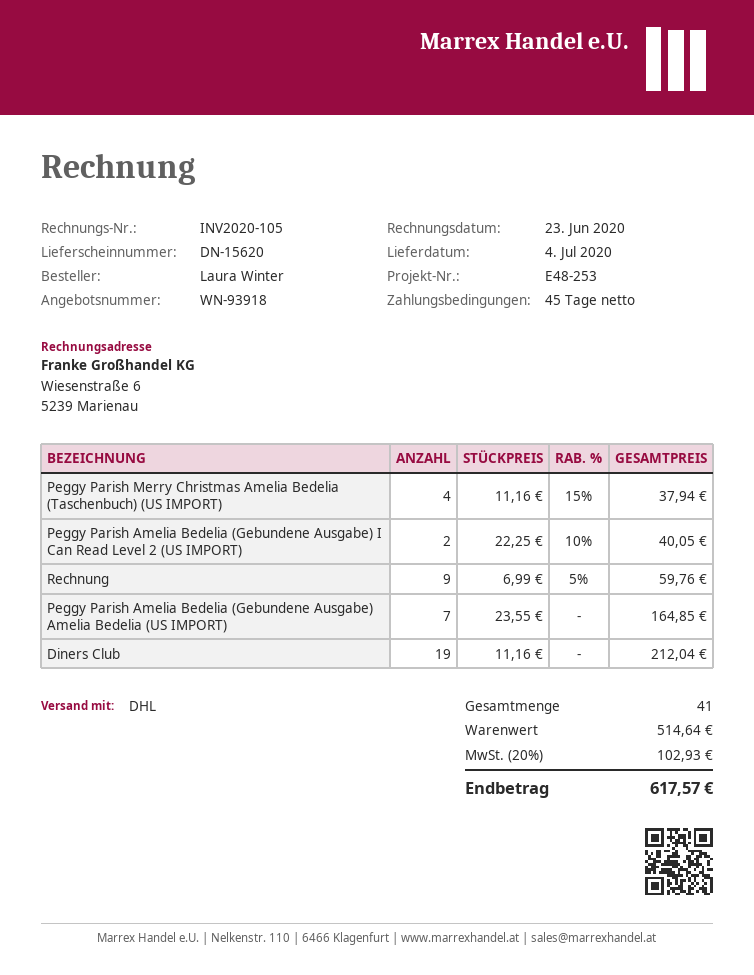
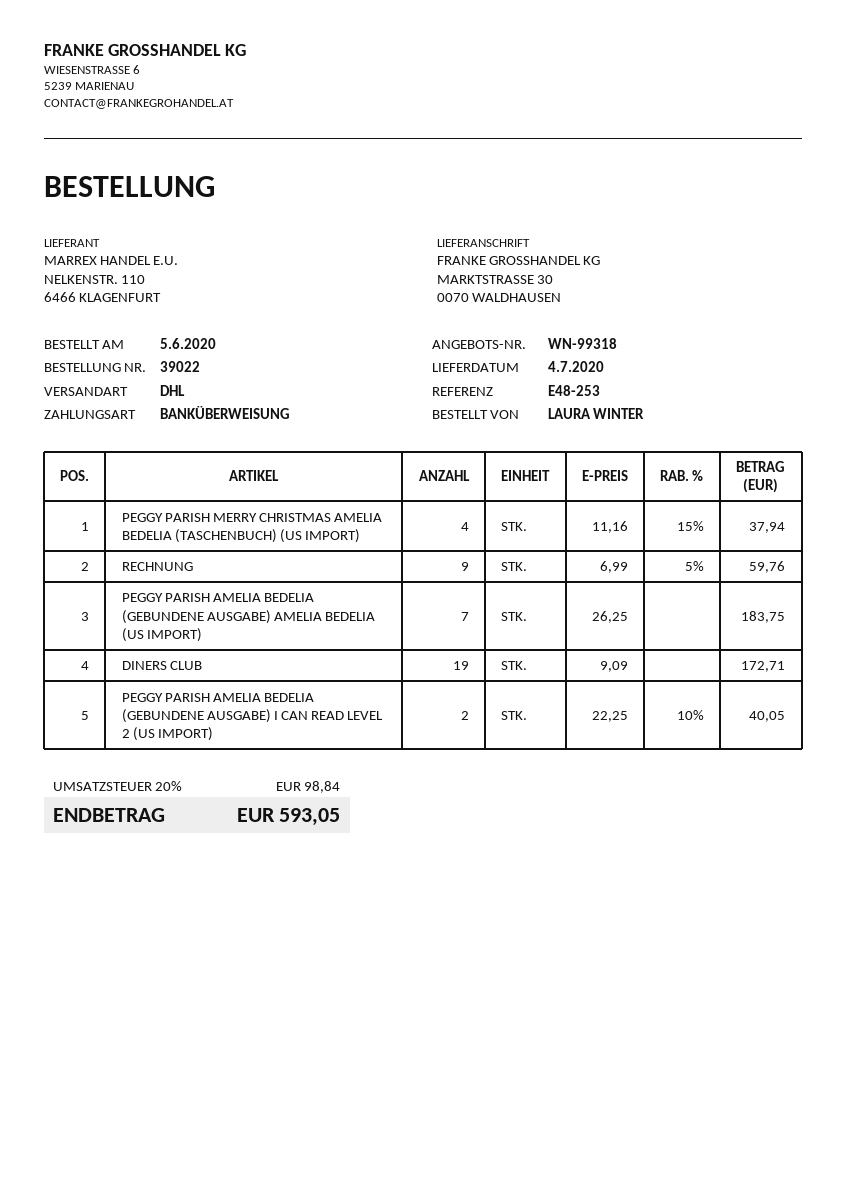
quote number: WN-93918 -> WN-99318
Peggy Parish Amelia Bedelia (Gebundene Ausgabe) Amelia Bedelia (US IMPORT): 7 x 23.55 = 164.85 -> 7 x 26.25 = 183.75
Diners Club: 19 x 11.16 = 212.04 -> 19 x 9.09 = 172.71
tax: 20% = 102.93 -> 20% = 98.84
total: 617.57 -> 593.05

